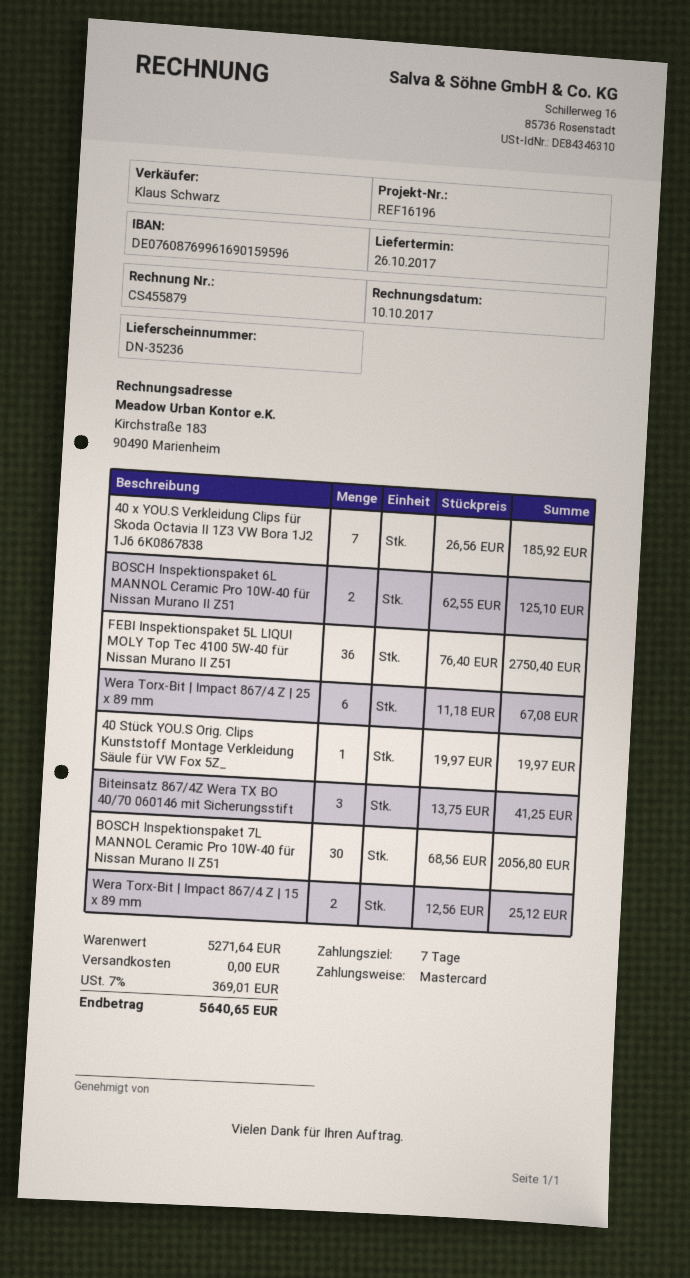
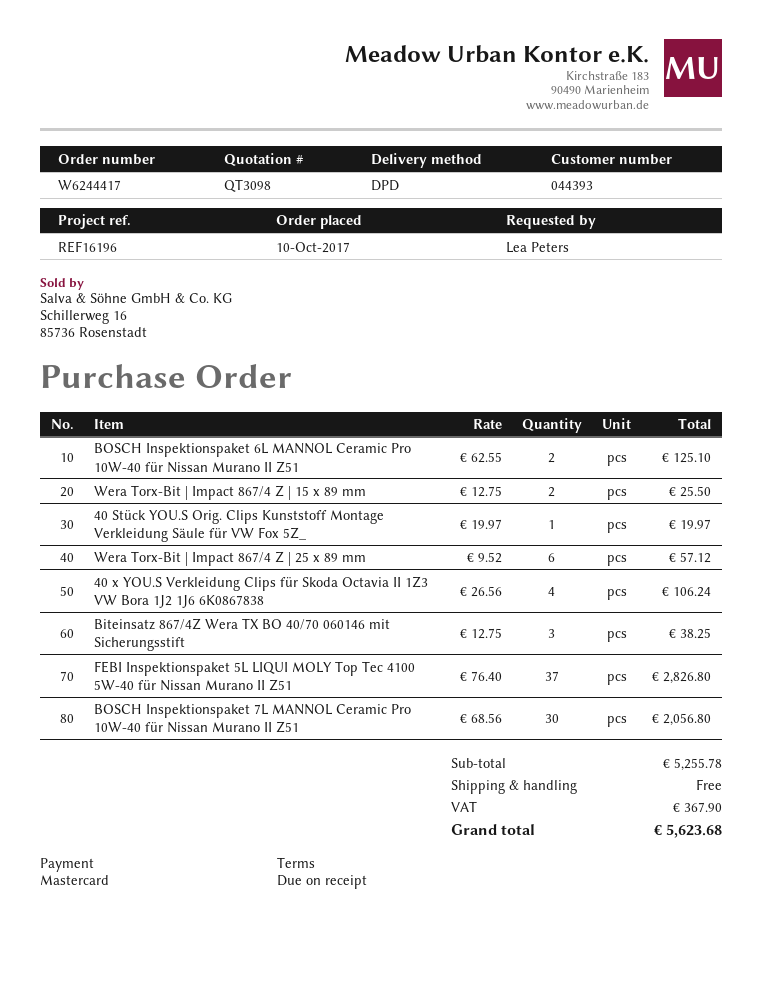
payment terms: 7 days -> on receipt
40 x YOU.S Verkleidung Clips für Skoda Octavia II 1Z3 VW Bora 1J2 1J6 6K0867838: 7 x 26.56 = 185.92 -> 4 x 26.56 = 106.24
FEBI Inspektionspaket 5L LIQUI MOLY Top Tec 4100 5W-40 für Nissan Murano II Z51: 36 x 76.40 = 2750.40 -> 37 x 76.40 = 2826.80
Wera Torx-Bit | Impact 867/4 Z | 25 x 89 mm: 6 x 11.18 = 67.08 -> 6 x 9.52 = 57.12
Biteinsatz 867/4Z Wera TX BO 40/70 060146 mit Sicherungsstift: 3 x 13.75 = 41.25 -> 3 x 12.75 = 38.25
Wera Torx-Bit | Impact 867/4 Z | 15 x 89 mm: 2 x 12.56 = 25.12 -> 2 x 12.75 = 25.50
subtotal: 5271.64 -> 5255.78
tax: 369.01 -> 367.90
total: 5640.65 -> 5623.68

